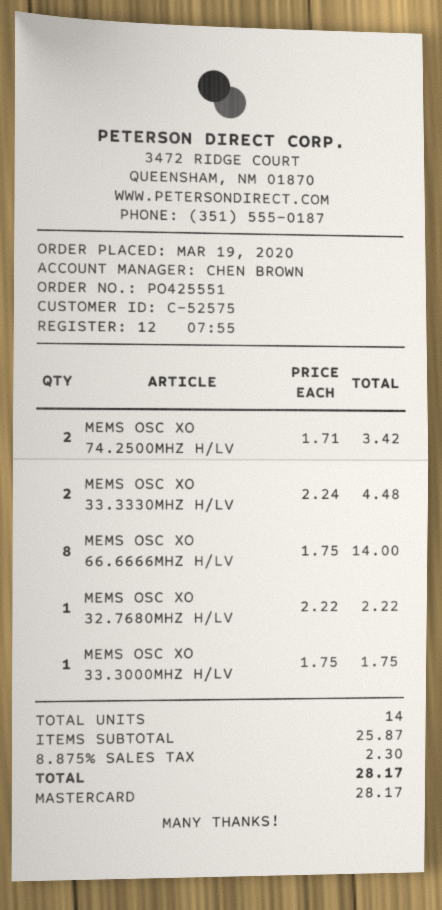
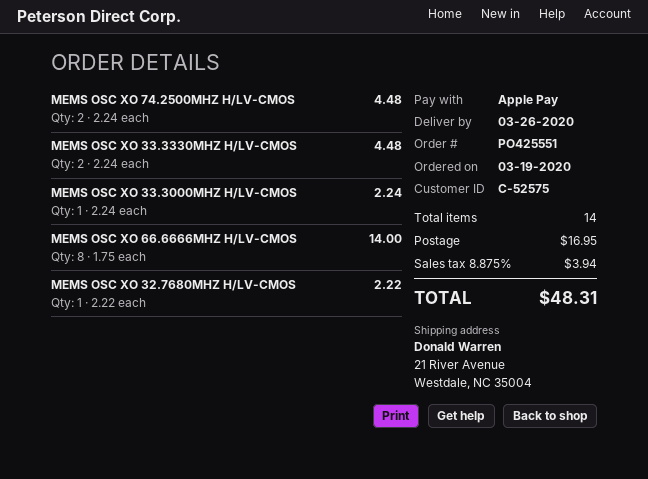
payment method: Mastercard -> Apple Pay
MEMS OSC XO 74.2500MHZ H/LV: 2 x 1.71 = 3.42 -> 2 x 2.24 = 4.48
MEMS OSC XO 33.3000MHZ H/LV: 1 x 1.75 = 1.75 -> 1 x 2.24 = 2.24
shipping: none -> 16.95
tax: 8.875% = 2.30 -> 8.875% = 3.94
total: 28.17 -> 48.31

